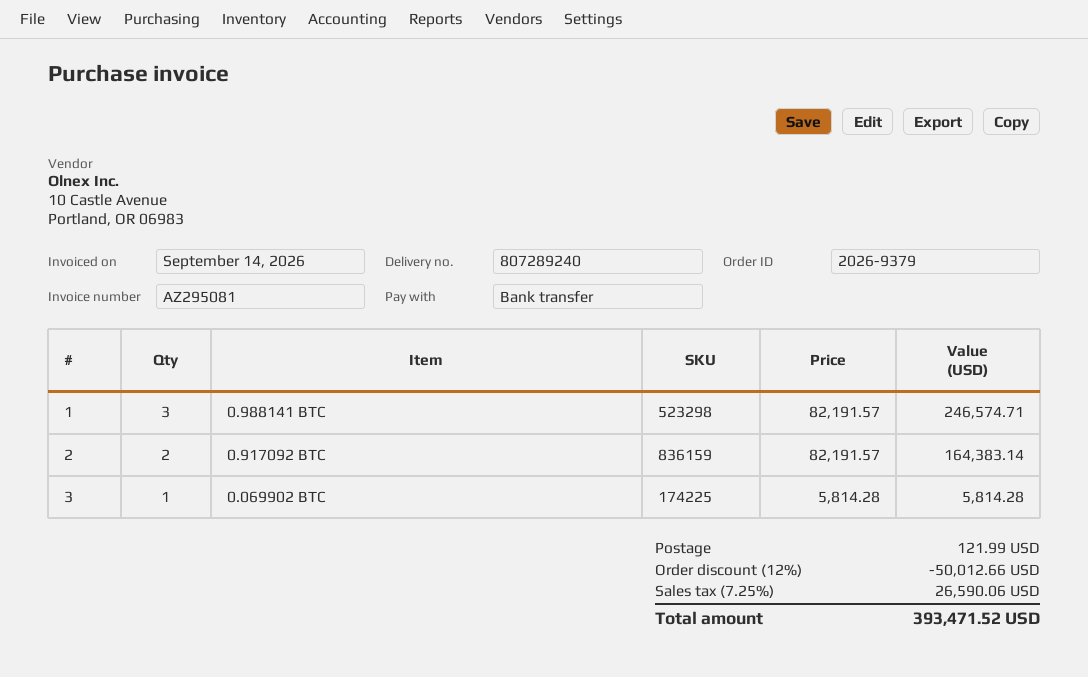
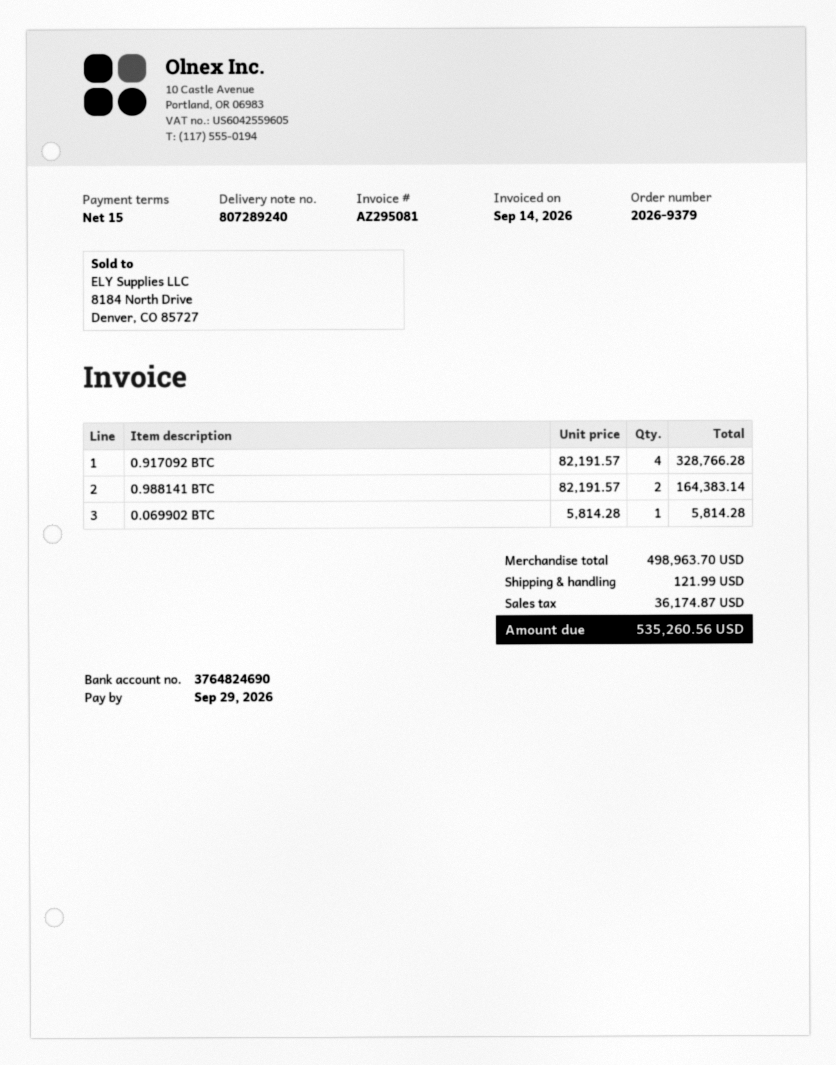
0.988141 BTC: 3 x 82191.57 = 246574.71 -> 2 x 82191.57 = 164383.14
0.917092 BTC: 2 x 82191.57 = 164383.14 -> 4 x 82191.57 = 328766.28
discount: 12% = 50012.66 -> none
tax: 26590.06 -> 36174.87
total: 393471.52 -> 535260.56

